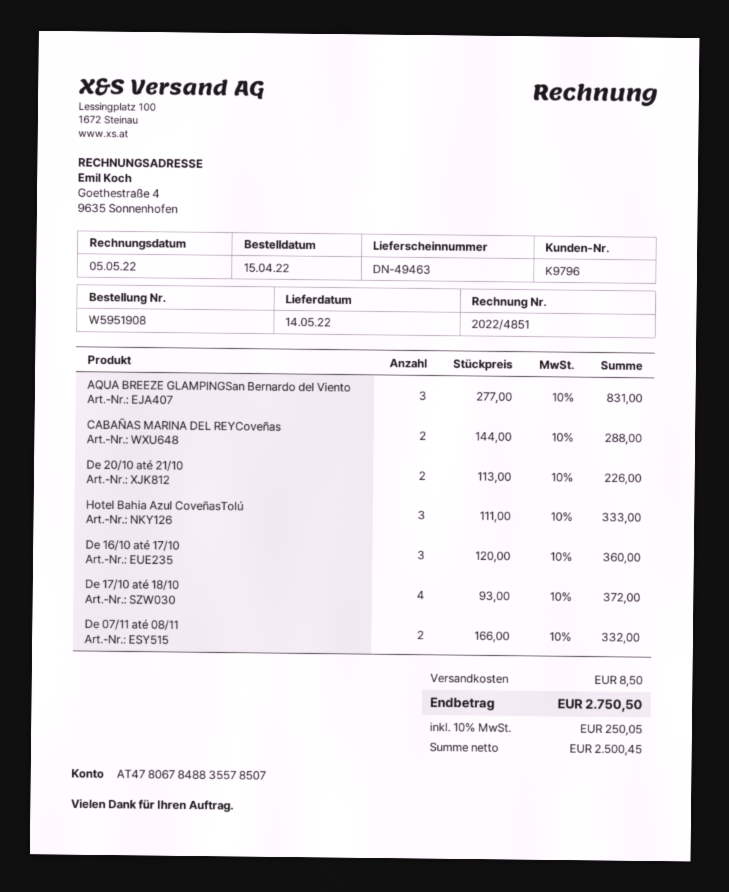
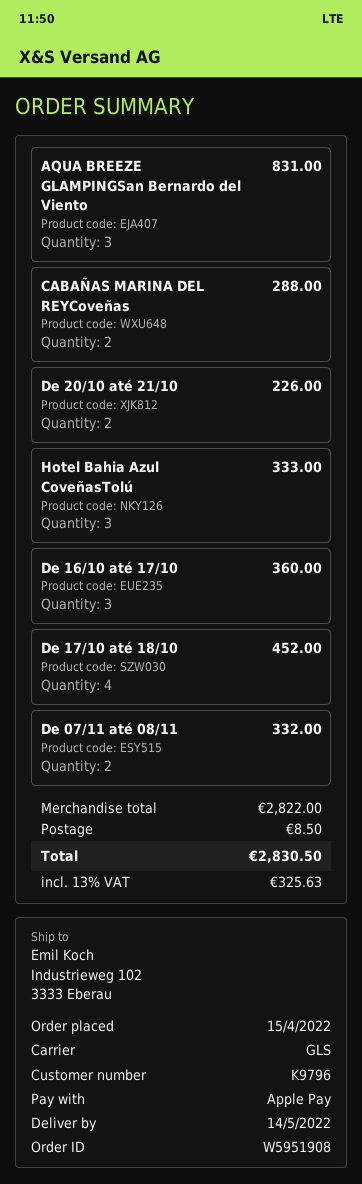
De 17/10 até 18/10: 4 for 372.00 -> 4 for 452.00
tax: 10% = 250.05 -> 13% = 325.63
total: 2750.50 -> 2830.50

